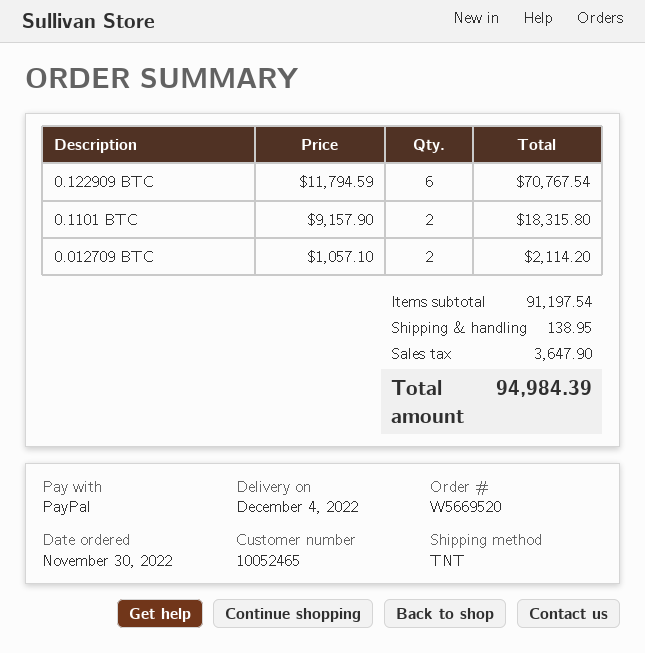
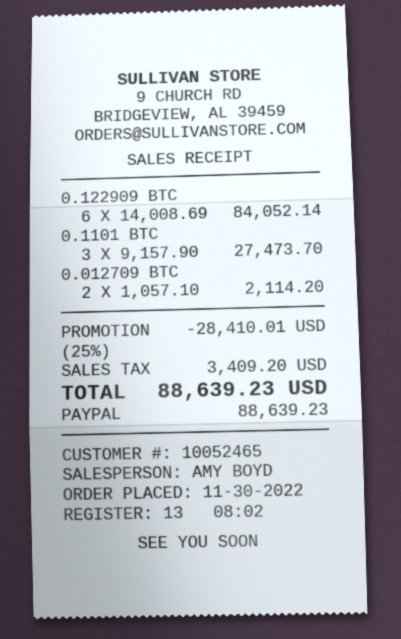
0.122909 BTC: 6 x 11794.59 = 70767.54 -> 6 x 14008.69 = 84052.14
0.1101 BTC: 2 x 9157.90 = 18315.80 -> 3 x 9157.90 = 27473.70
discount: none -> 25% = 28410.01
shipping: 138.95 -> none
tax: 3647.90 -> 3409.20
total: 94984.39 -> 88639.23

